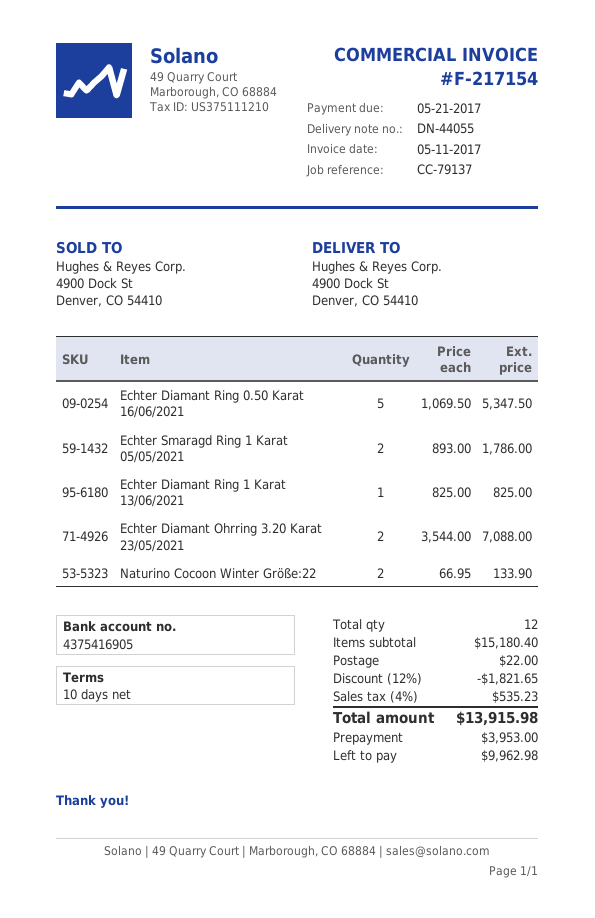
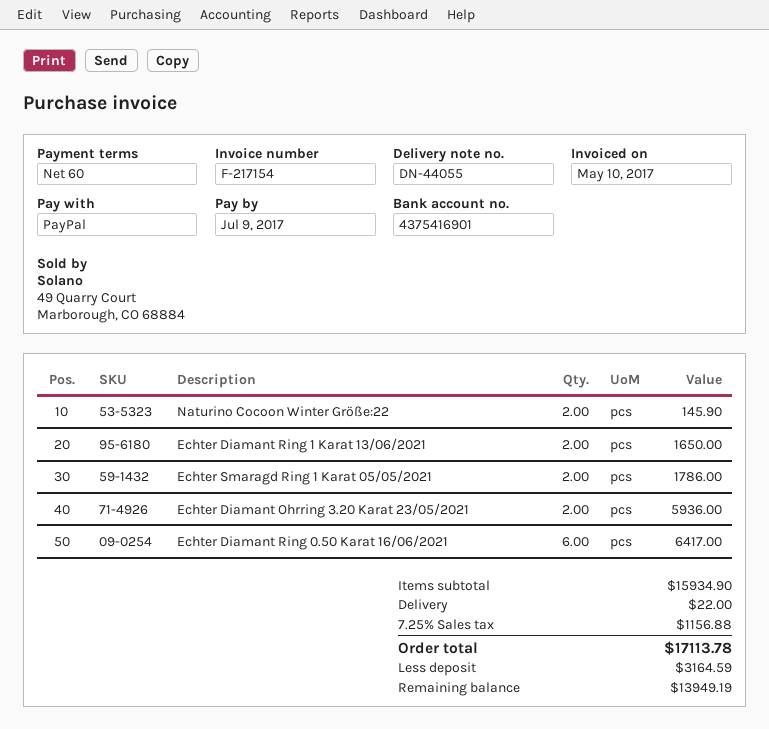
invoice date: 2017-05-11 -> 2017-05-10
payment terms: 10 days -> 60 days
due date: 2017-05-21 -> 2017-07-09
bank account: 4375416905 -> 4375416901
Echter Diamant Ring 0.50 Karat 16/06/2021: 5 for 5347.50 -> 6 for 6417.00
Echter Diamant Ring 1 Karat 13/06/2021: 1 for 825.00 -> 2 for 1650.00
Echter Diamant Ohrring 3.20 Karat 23/05/2021: 2 for 7088.00 -> 2 for 5936.00
Naturino Cocoon Winter Größe:22: 2 for 133.90 -> 2 for 145.90
subtotal: 15180.40 -> 15934.90
discount: 12% = 1821.65 -> none
tax: 4% = 535.23 -> 7.25% = 1156.88
total: 13915.98 -> 17113.78
deposit: 3953.00 -> 3164.59
balance: 9962.98 -> 13949.19

